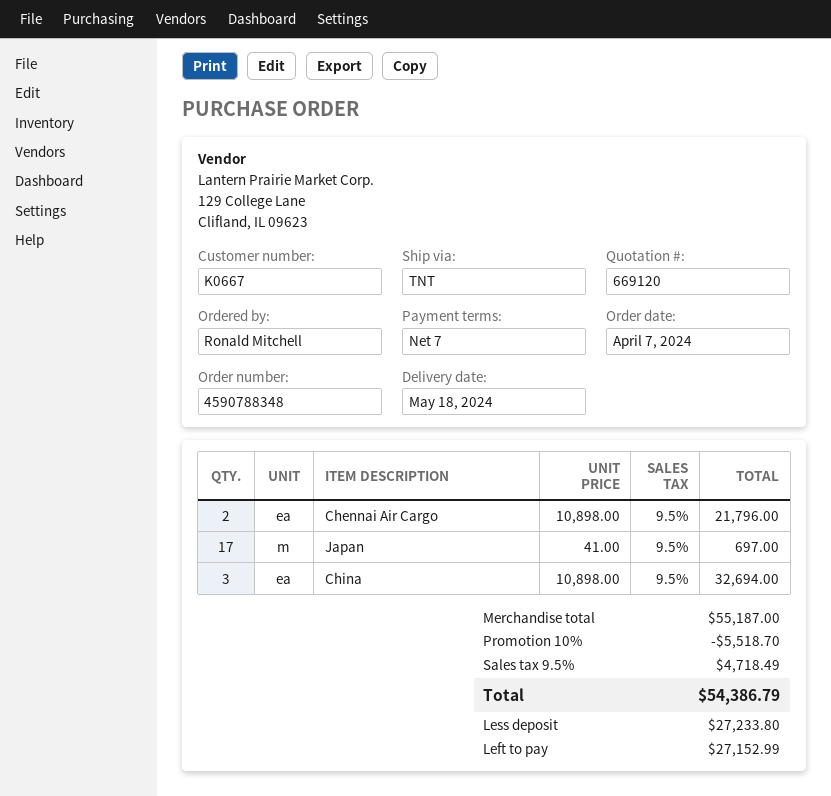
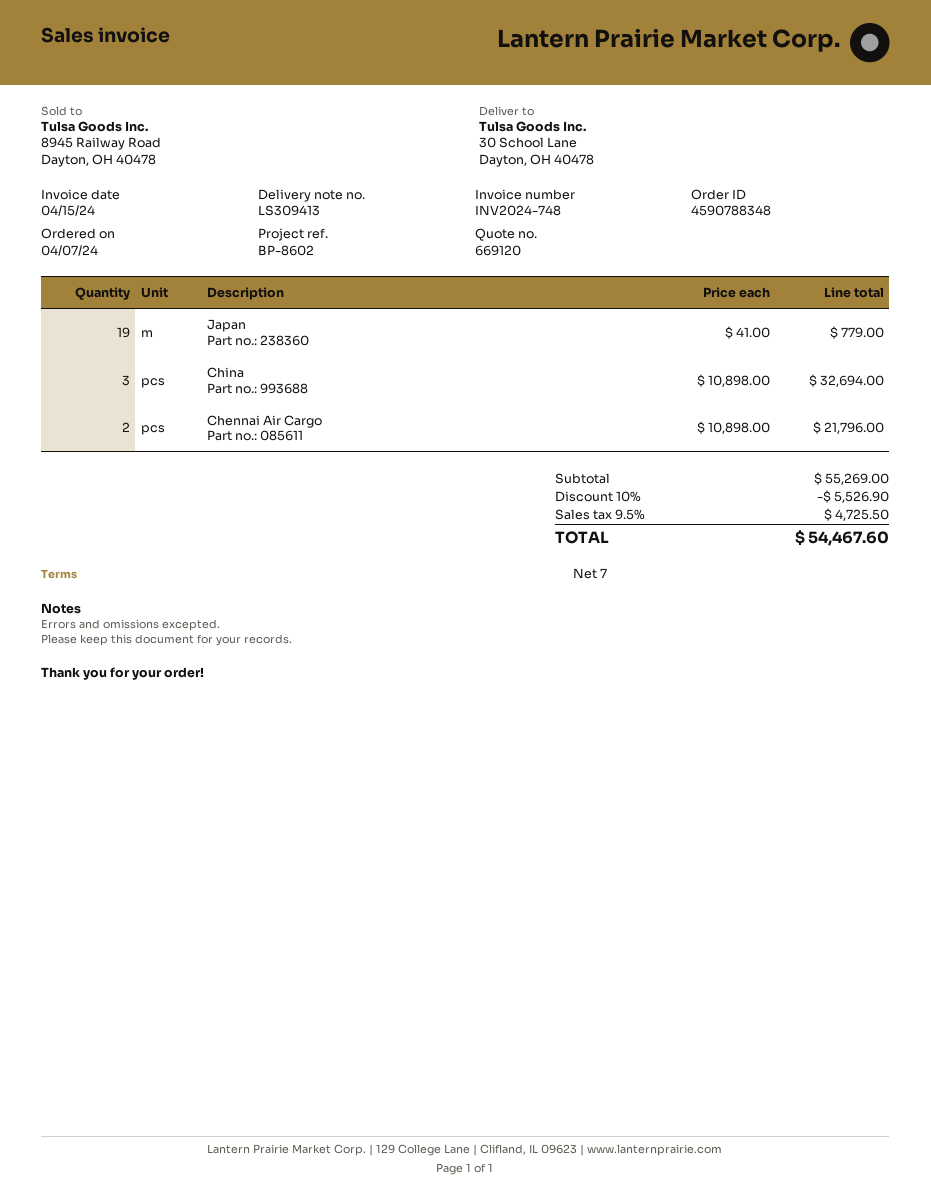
Japan: 17 x 41.00 = 697.00 -> 19 x 41.00 = 779.00
subtotal: 55187.00 -> 55269.00
discount: 10% = 5518.70 -> 10% = 5526.90
tax: 9.5% = 4718.49 -> 9.5% = 4725.50
total: 54386.79 -> 54467.60

